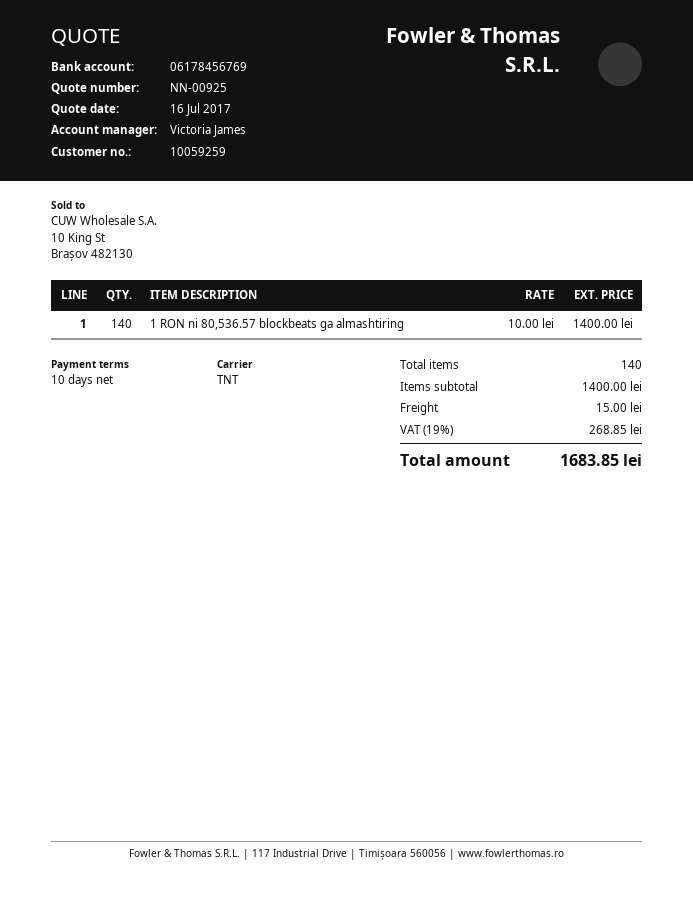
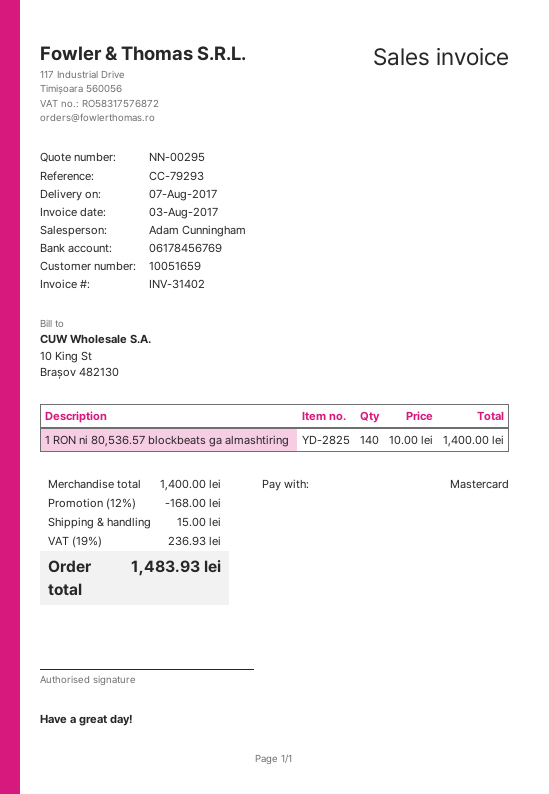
quote number: NN-00925 -> NN-00295
customer number: 10059259 -> 10051659
sales rep: Victoria James -> Adam Cunningham
discount: none -> 12% = 168.00
tax: 19% = 268.85 -> 19% = 236.93
total: 1683.85 -> 1483.93

